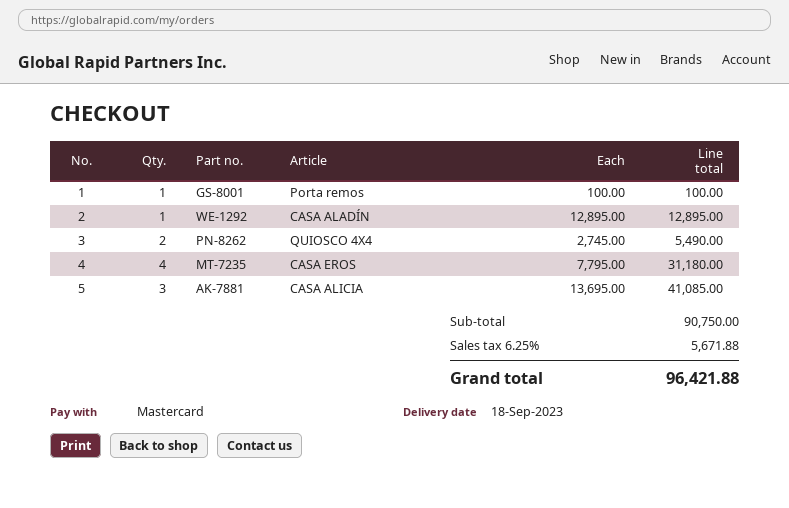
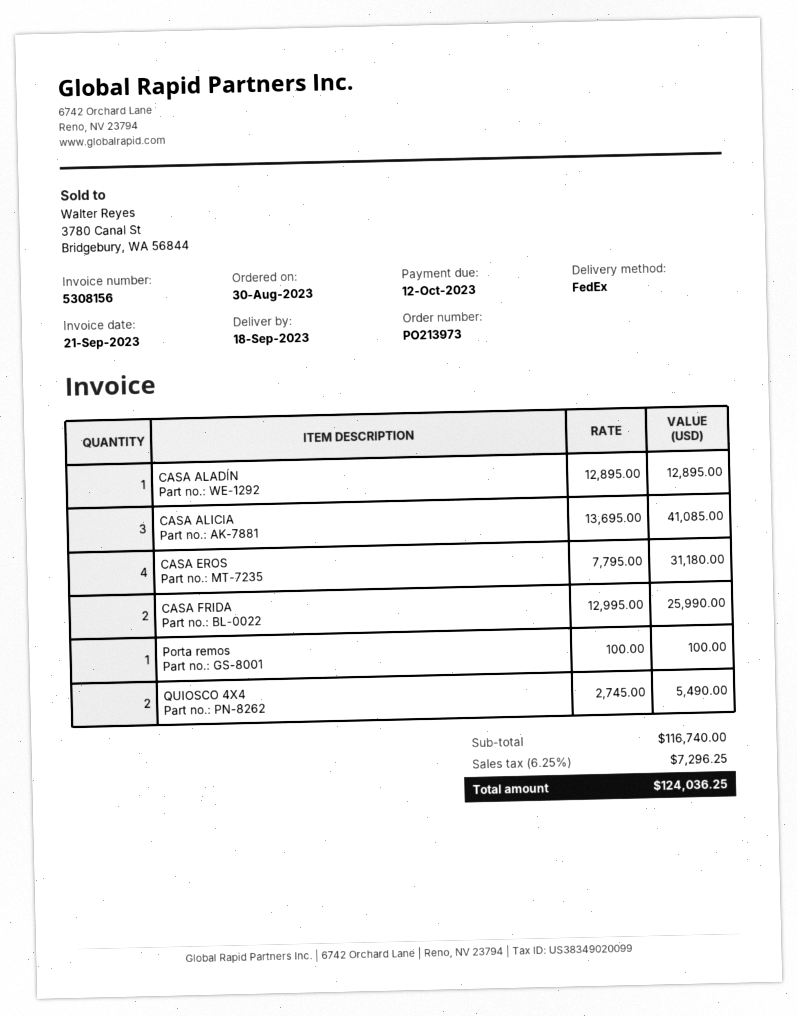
CASA FRIDA: none -> 2 x 12995.00 = 25990.00
subtotal: 90750.00 -> 116740.00
tax: 6.25% = 5671.88 -> 6.25% = 7296.25
total: 96421.88 -> 124036.25

